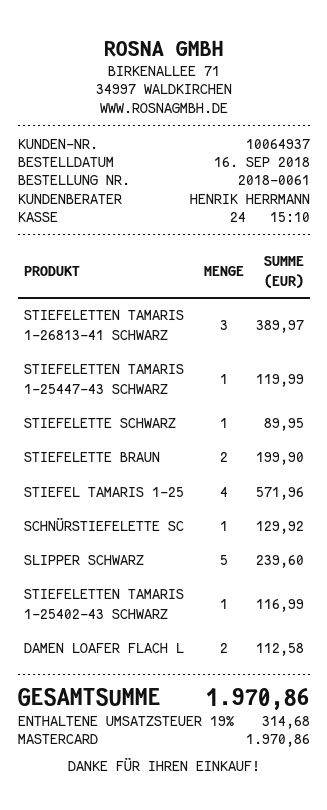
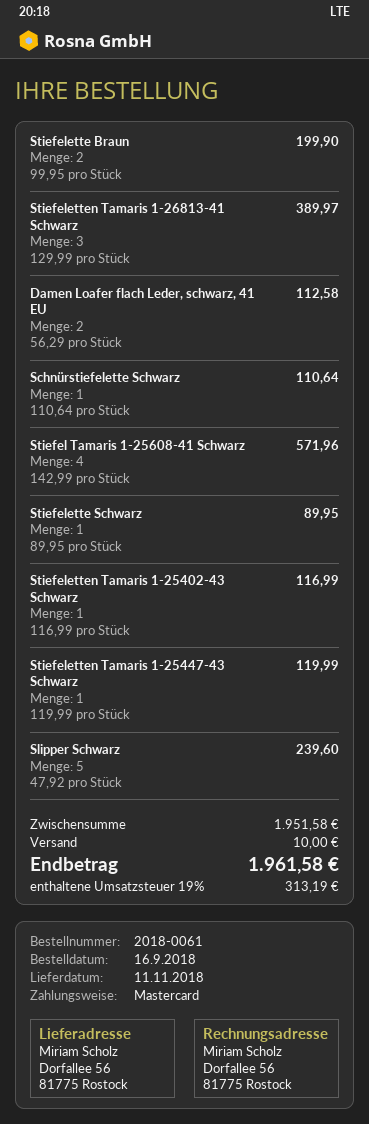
SCHNÜRSTIEFELETTE SC: 1 for 129.92 -> 1 for 110.64
shipping: none -> 10.00
tax: 19% = 314.68 -> 19% = 313.19
total: 1970.86 -> 1961.58

